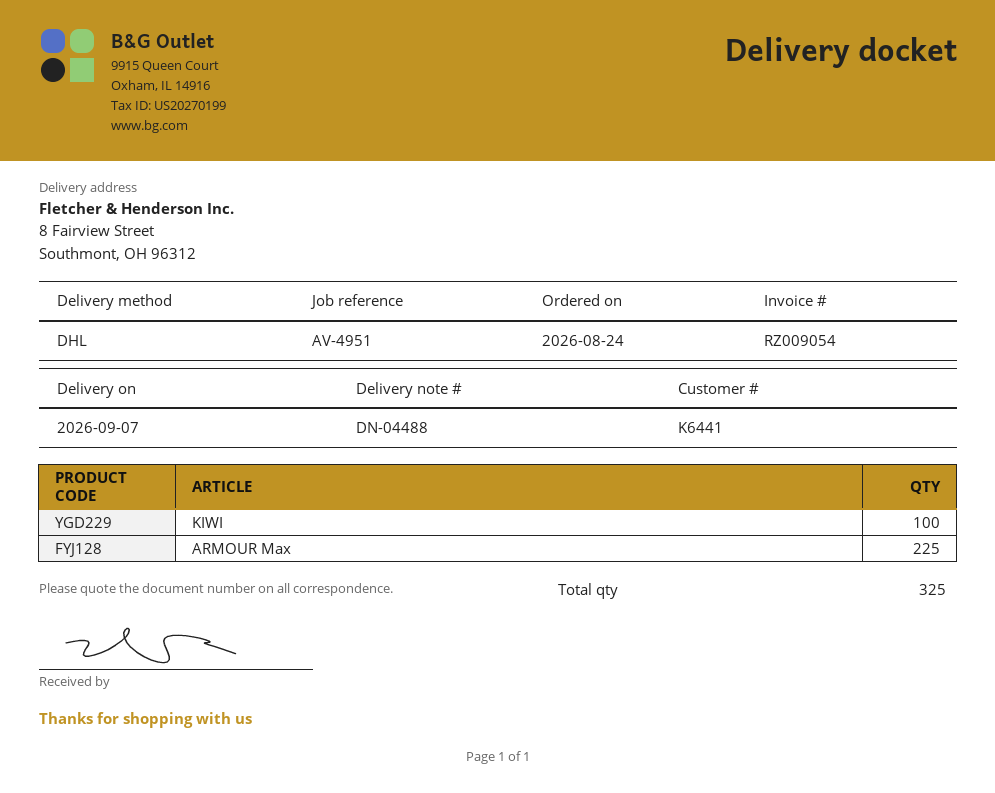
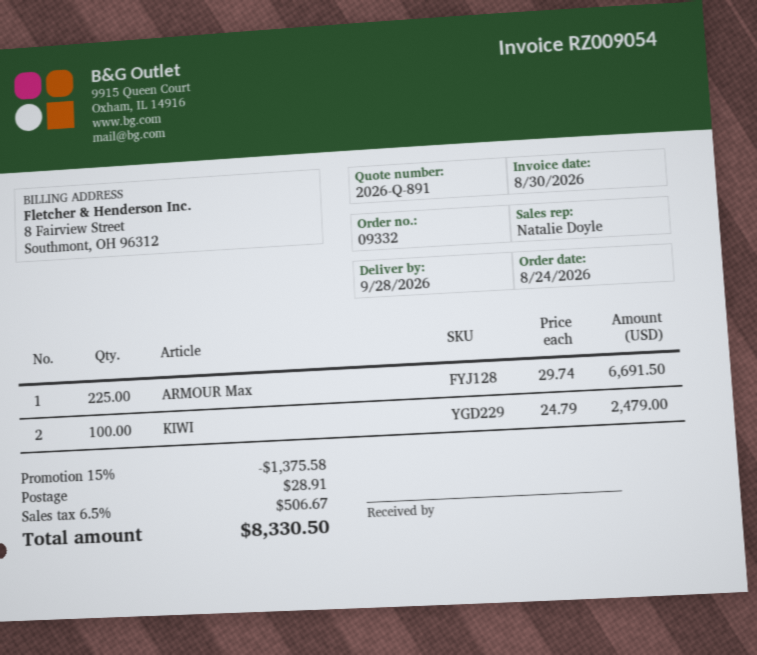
delivery date: 2026-09-07 -> 2026-09-28

